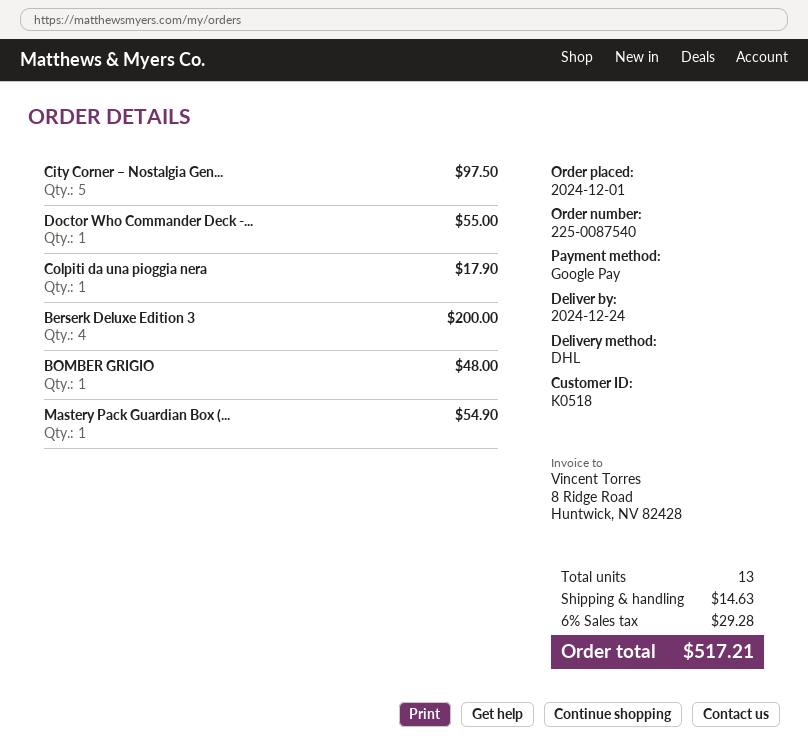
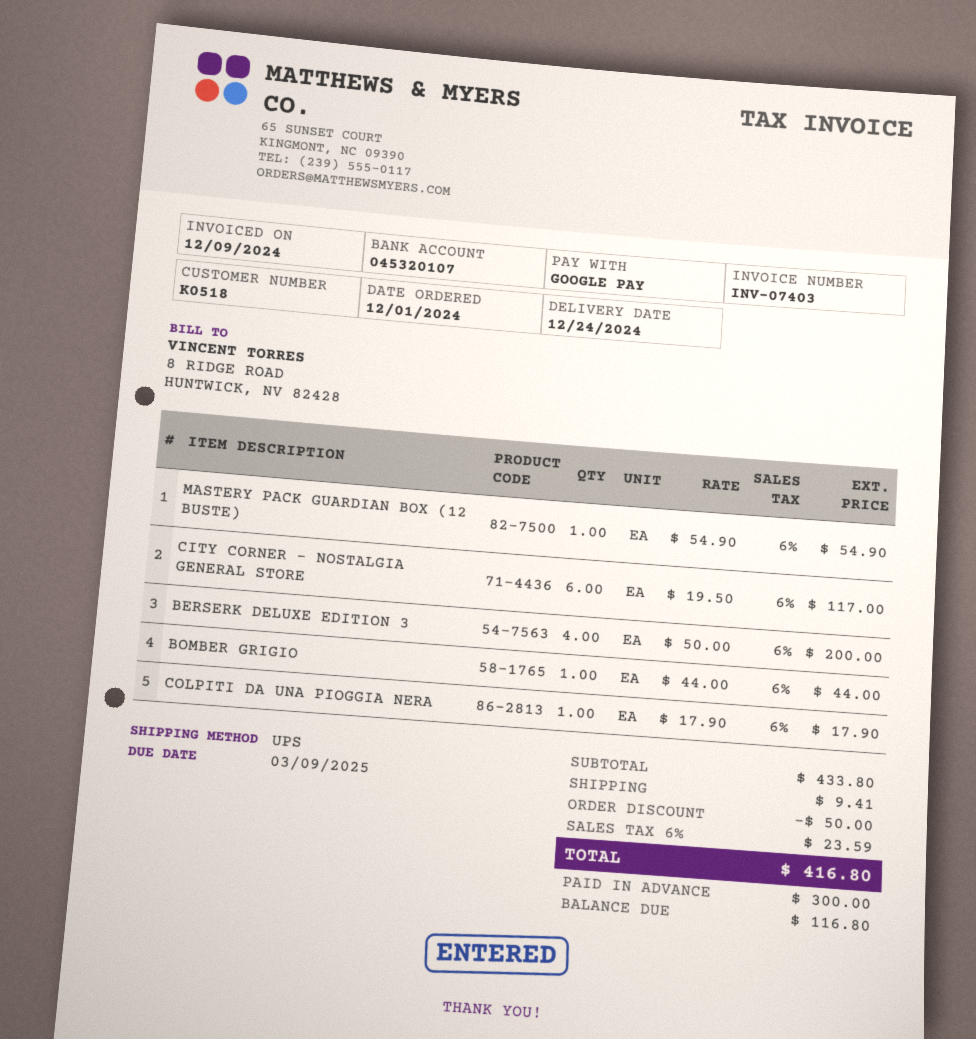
shipping method: DHL -> UPS
City Corner – Nostalgia Gen...: 5 for 97.50 -> 6 for 117.00
Doctor Who Commander Deck -...: 1 for 55.00 -> none
BOMBER GRIGIO: 1 for 48.00 -> 1 for 44.00
discount: none -> 50.00
shipping: 14.63 -> 9.41
tax: 6% = 29.28 -> 6% = 23.59
total: 517.21 -> 416.80

